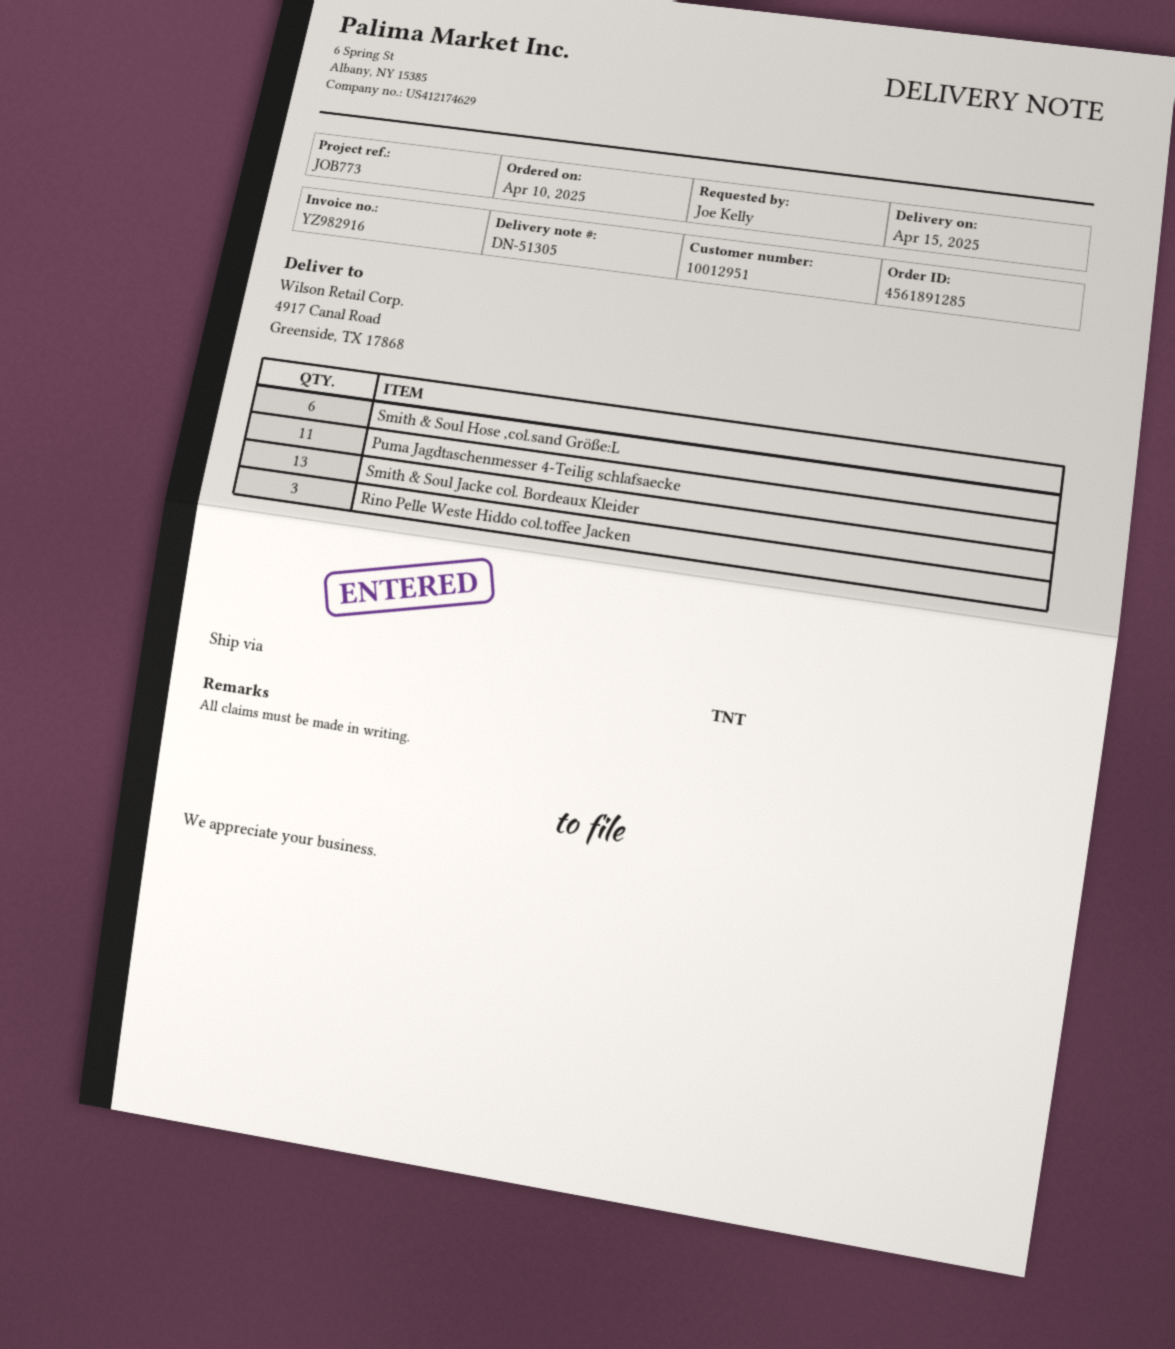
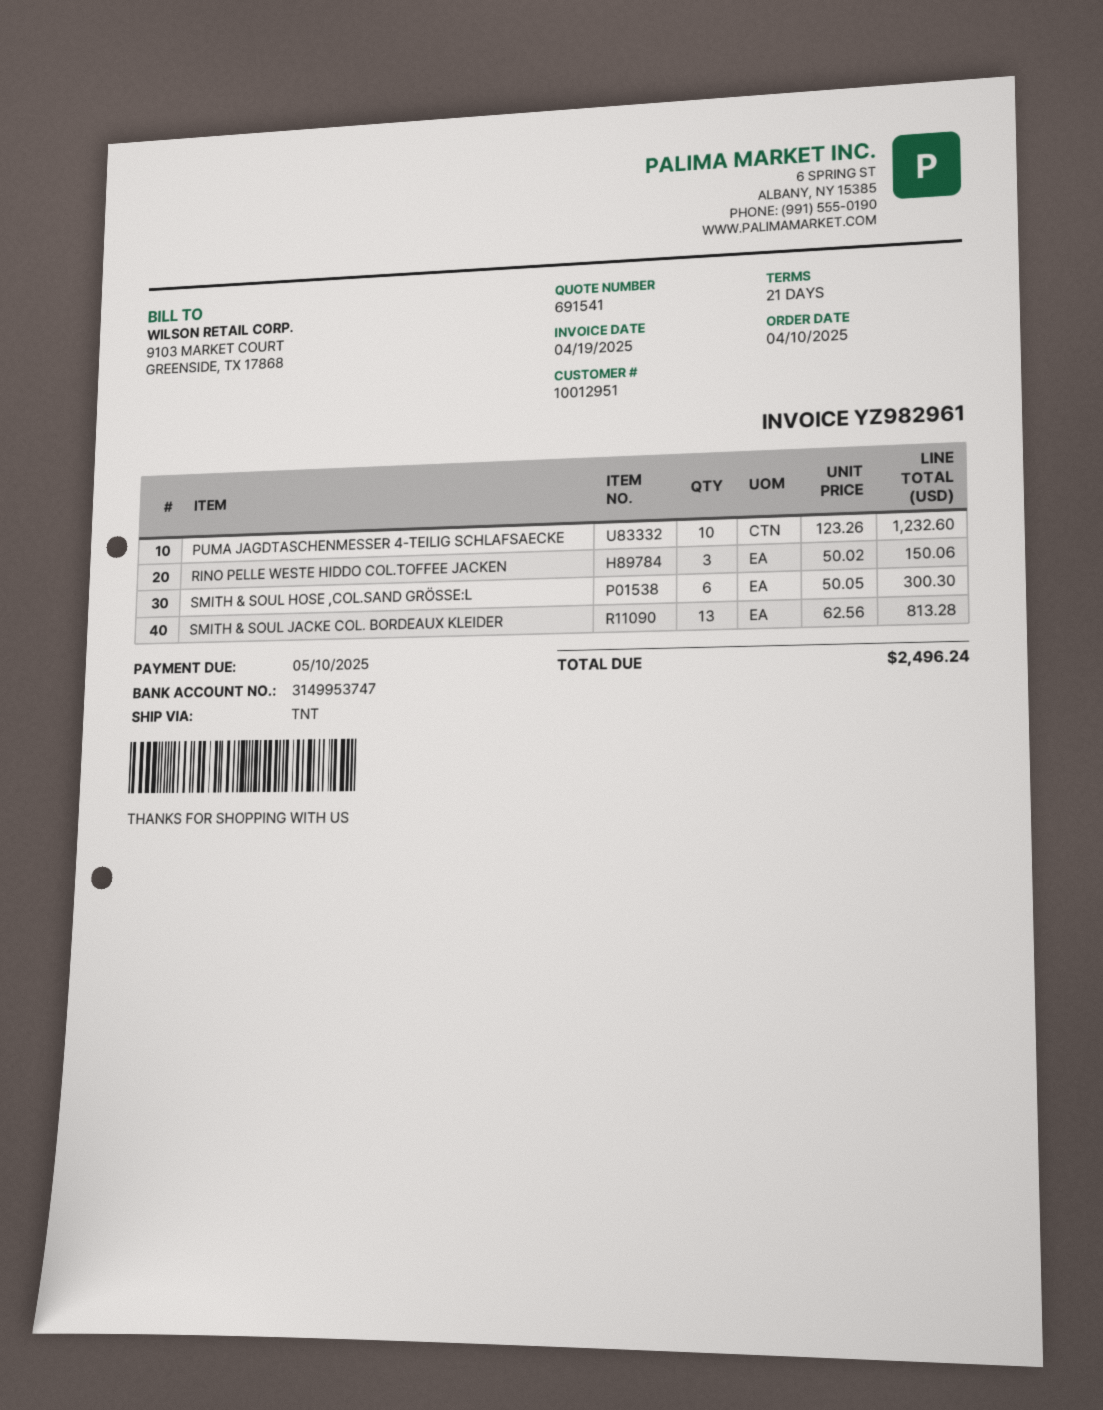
invoice number: YZ982916 -> YZ982961
Puma Jagdtaschenmesser 4-Teilig schlafsaecke: 11 -> 10

